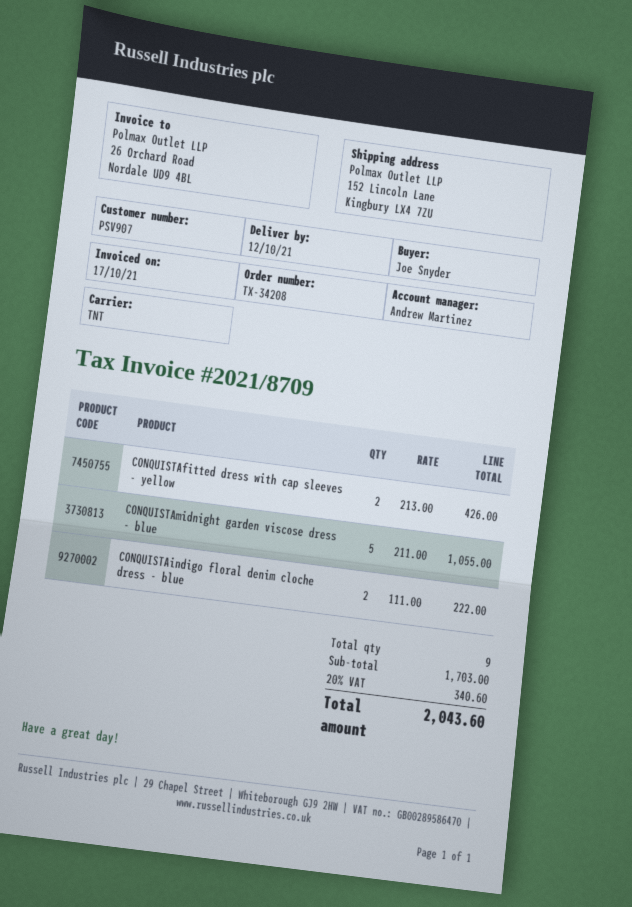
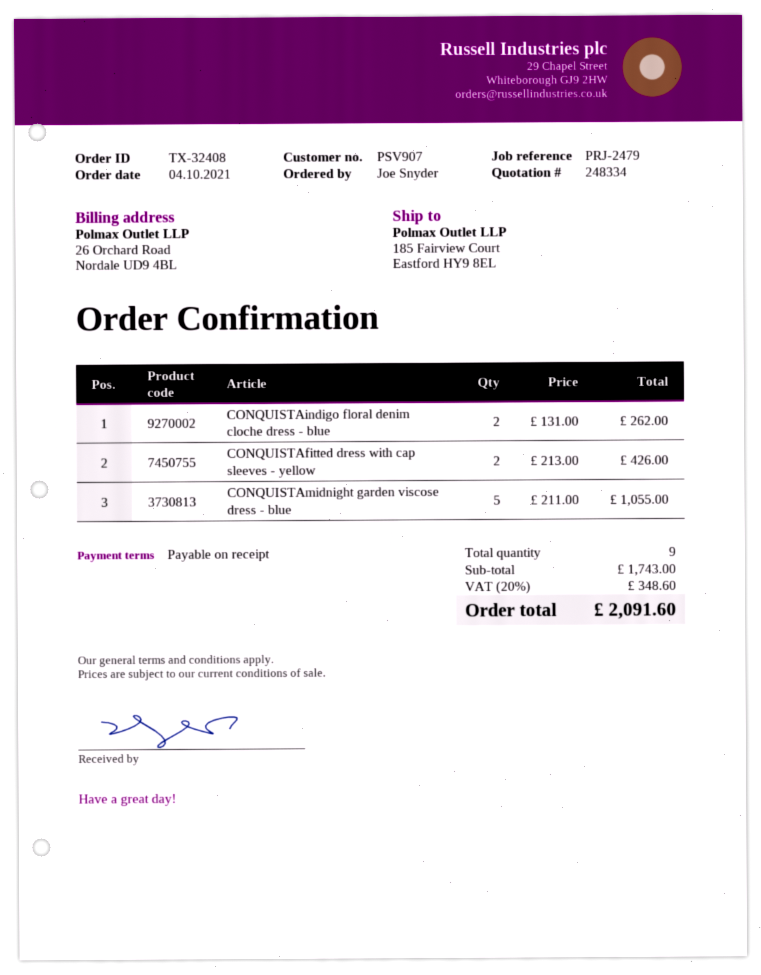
order number: TX-34208 -> TX-32408
ship to: 152 Lincoln Lane, Kingbury LX4 7ZU -> 185 Fairview Court, Eastford HY9 8EL
CONQUISTAindigo floral denim cloche dress - blue: 2 x 111.00 = 222.00 -> 2 x 131.00 = 262.00
subtotal: 1703.00 -> 1743.00
tax: 20% = 340.60 -> 20% = 348.60
total: 2043.60 -> 2091.60

